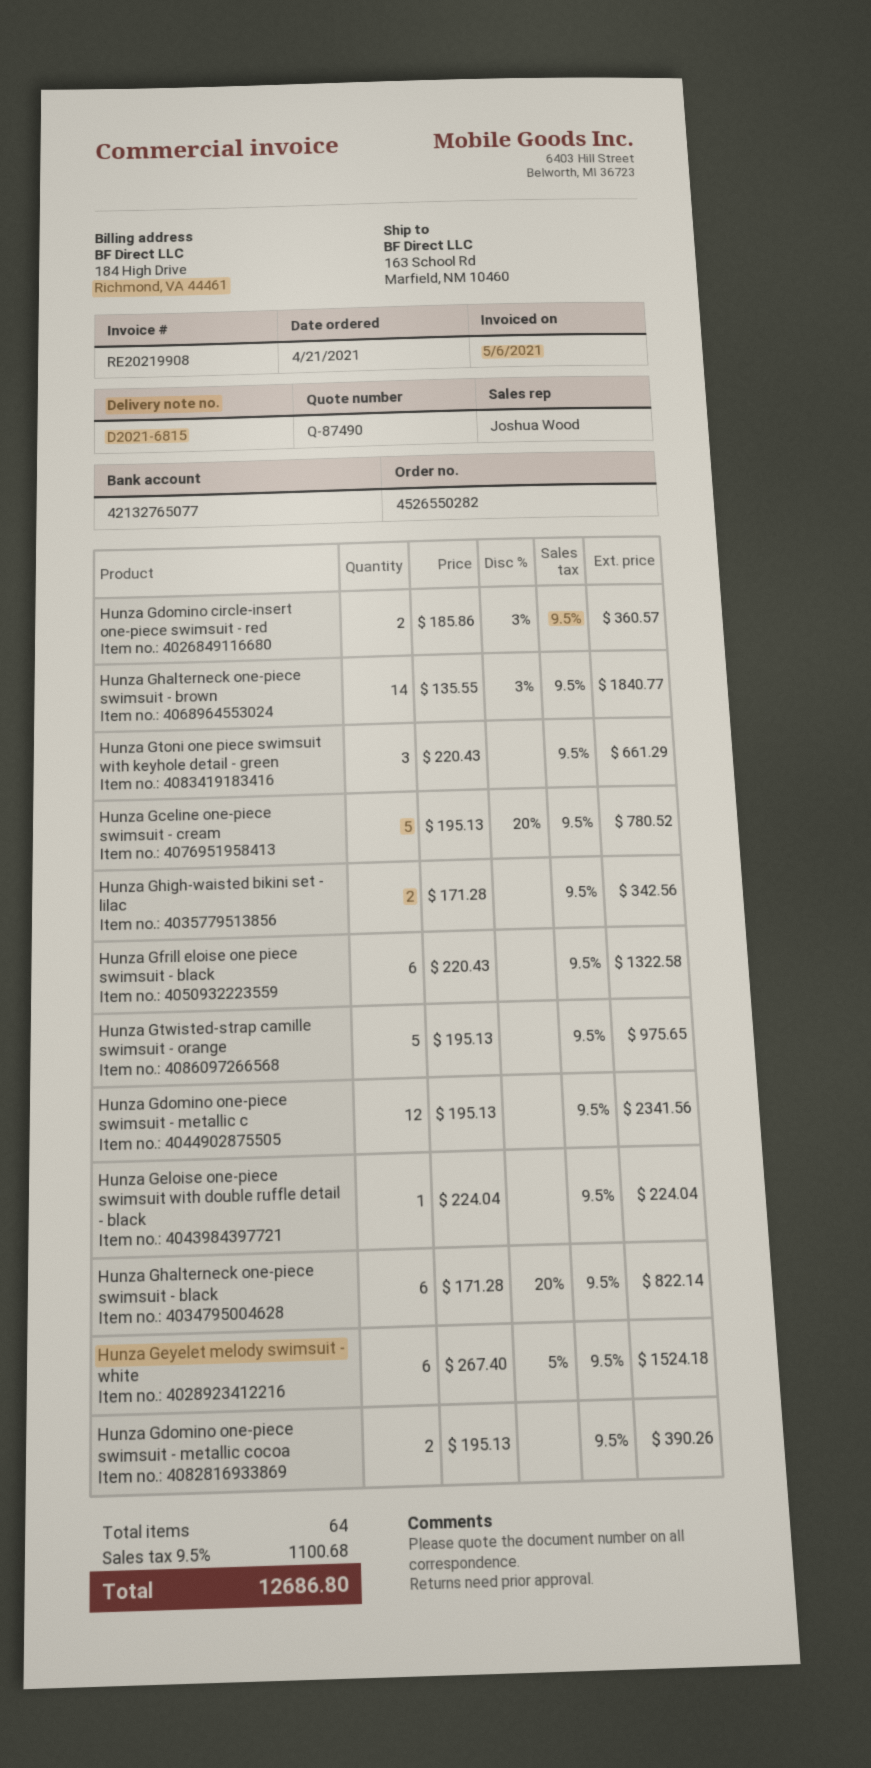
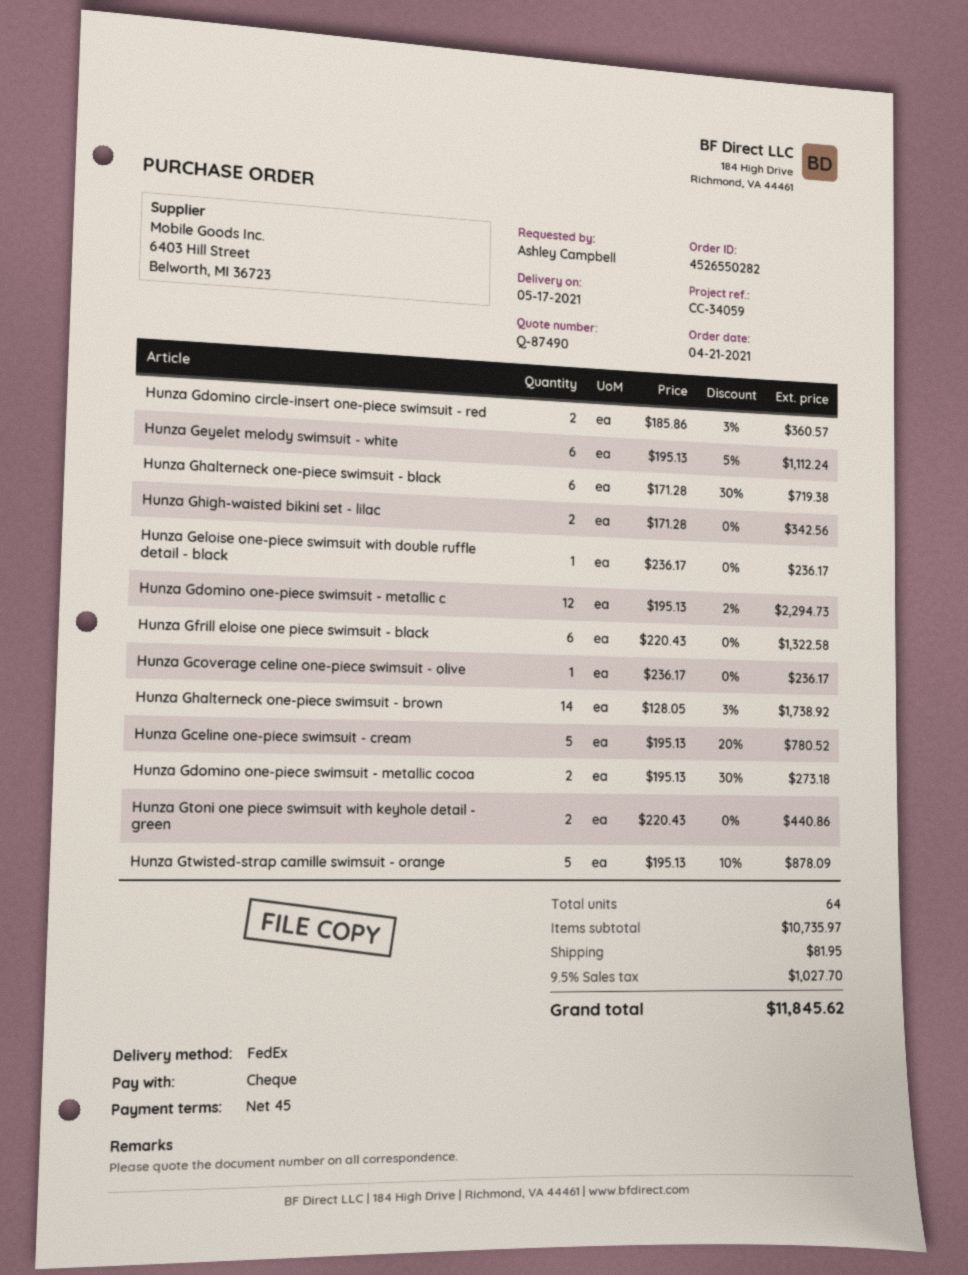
Hunza Ghalterneck one-piece swimsuit - brown: 14 x 135.55 - 3% = 1840.77 -> 14 x 128.05 - 3% = 1738.92
Hunza Gtoni one piece swimsuit with keyhole detail - green: 3 x 220.43 = 661.29 -> 2 x 220.43 = 440.86
Hunza Gtwisted-strap camille swimsuit - orange: 5 x 195.13 = 975.65 -> 5 x 195.13 - 10% = 878.09
Hunza Gdomino one-piece swimsuit - metallic c: 12 x 195.13 = 2341.56 -> 12 x 195.13 - 2% = 2294.73
Hunza Geloise one-piece swimsuit with double ruffle detail - black: 1 x 224.04 = 224.04 -> 1 x 236.17 = 236.17
Hunza Ghalterneck one-piece swimsuit - black: 6 x 171.28 - 20% = 822.14 -> 6 x 171.28 - 30% = 719.38
Hunza Geyelet melody swimsuit - white: 6 x 267.40 - 5% = 1524.18 -> 6 x 195.13 - 5% = 1112.24
Hunza Gdomino one-piece swimsuit - metallic cocoa: 2 x 195.13 = 390.26 -> 2 x 195.13 - 30% = 273.18
Hunza Gcoverage celine one-piece swimsuit - olive: none -> 1 x 236.17 = 236.17
shipping: none -> 81.95
tax: 9.5% = 1100.68 -> 9.5% = 1027.70
total: 12686.80 -> 11845.62

